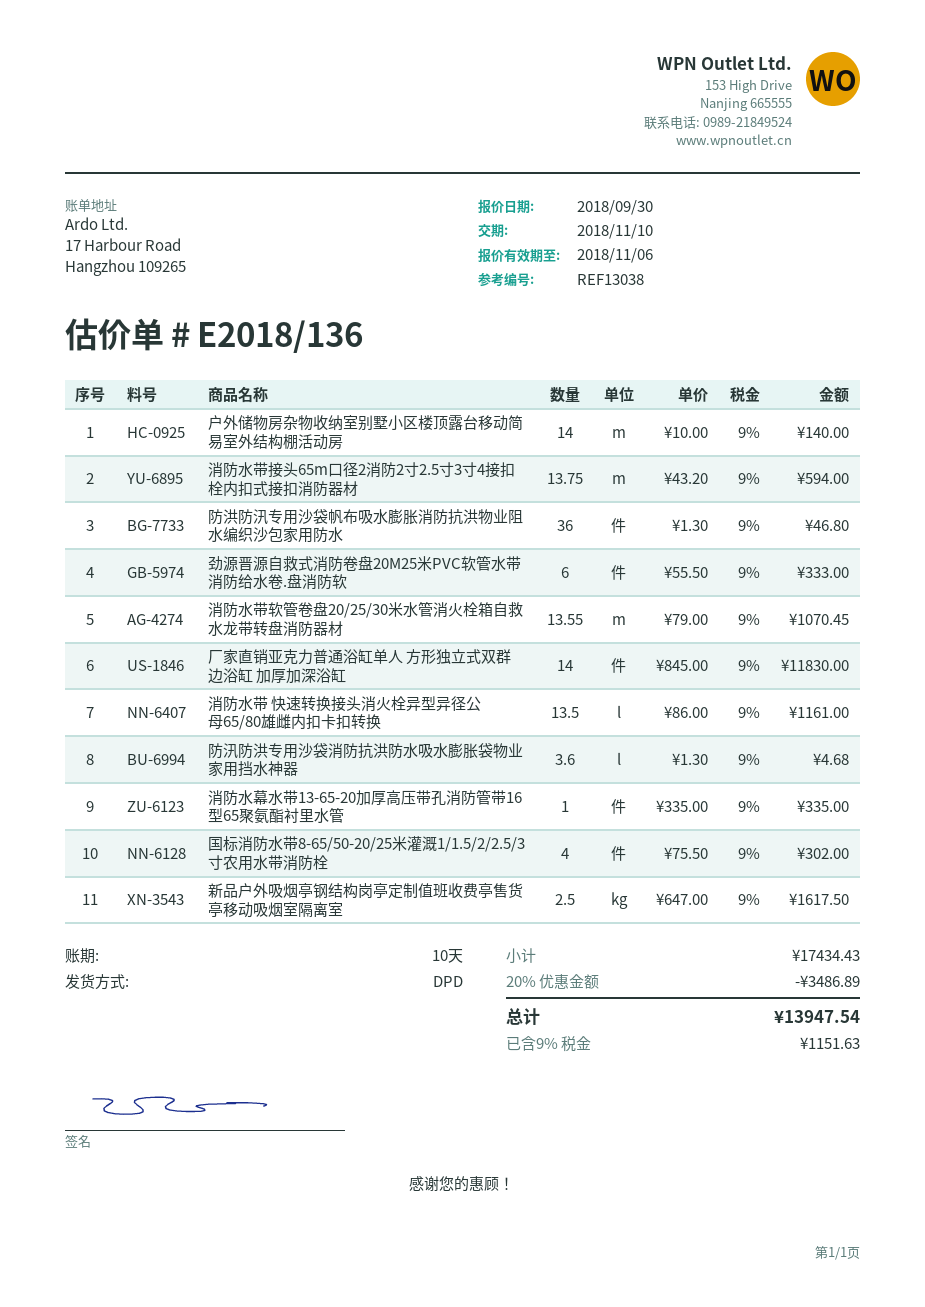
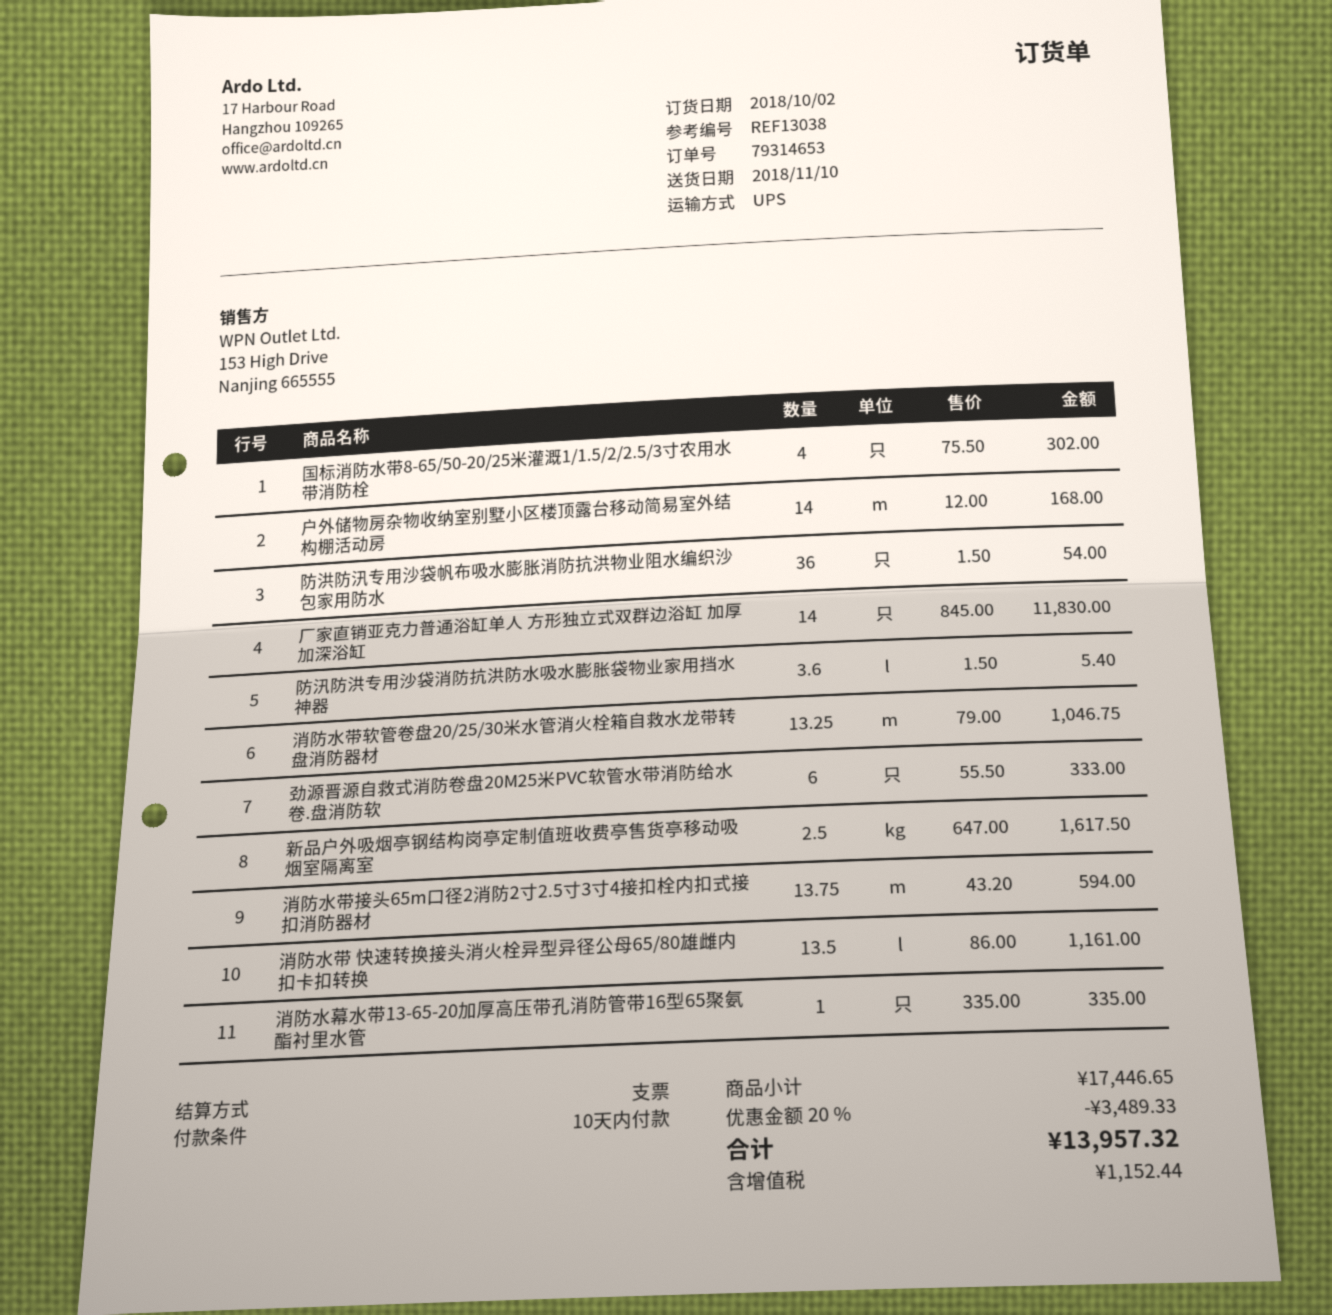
shipping method: DPD -> UPS
户外储物房杂物收纳室别墅小区楼顶露台移动简易室外结构棚活动房: 14 x 10.00 = 140.00 -> 14 x 12.00 = 168.00
防洪防汛专用沙袋帆布吸水膨胀消防抗洪物业阻水编织沙包家用防水: 36 x 1.30 = 46.80 -> 36 x 1.50 = 54.00
消防水带软管卷盘20/25/30米水管消火栓箱自救水龙带转盘消防器材: 13.55 x 79.00 = 1070.45 -> 13.25 x 79.00 = 1046.75
防汛防洪专用沙袋消防抗洪防水吸水膨胀袋物业家用挡水神器: 3.6 x 1.30 = 4.68 -> 3.6 x 1.50 = 5.40
subtotal: 17434.43 -> 17446.65
discount: 20% = 3486.89 -> 20% = 3489.33
tax: 1151.63 -> 1152.44
total: 13947.54 -> 13957.32

